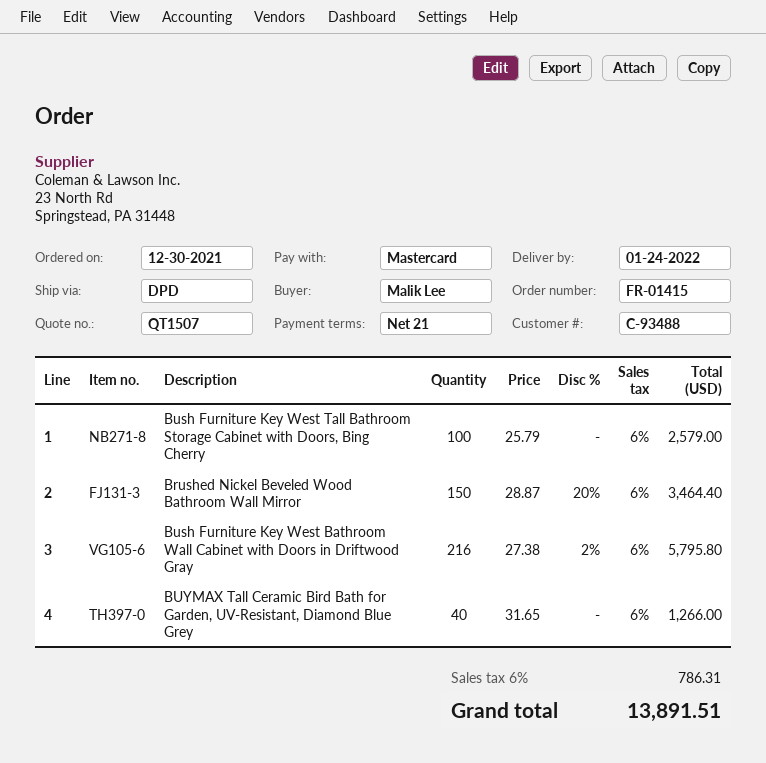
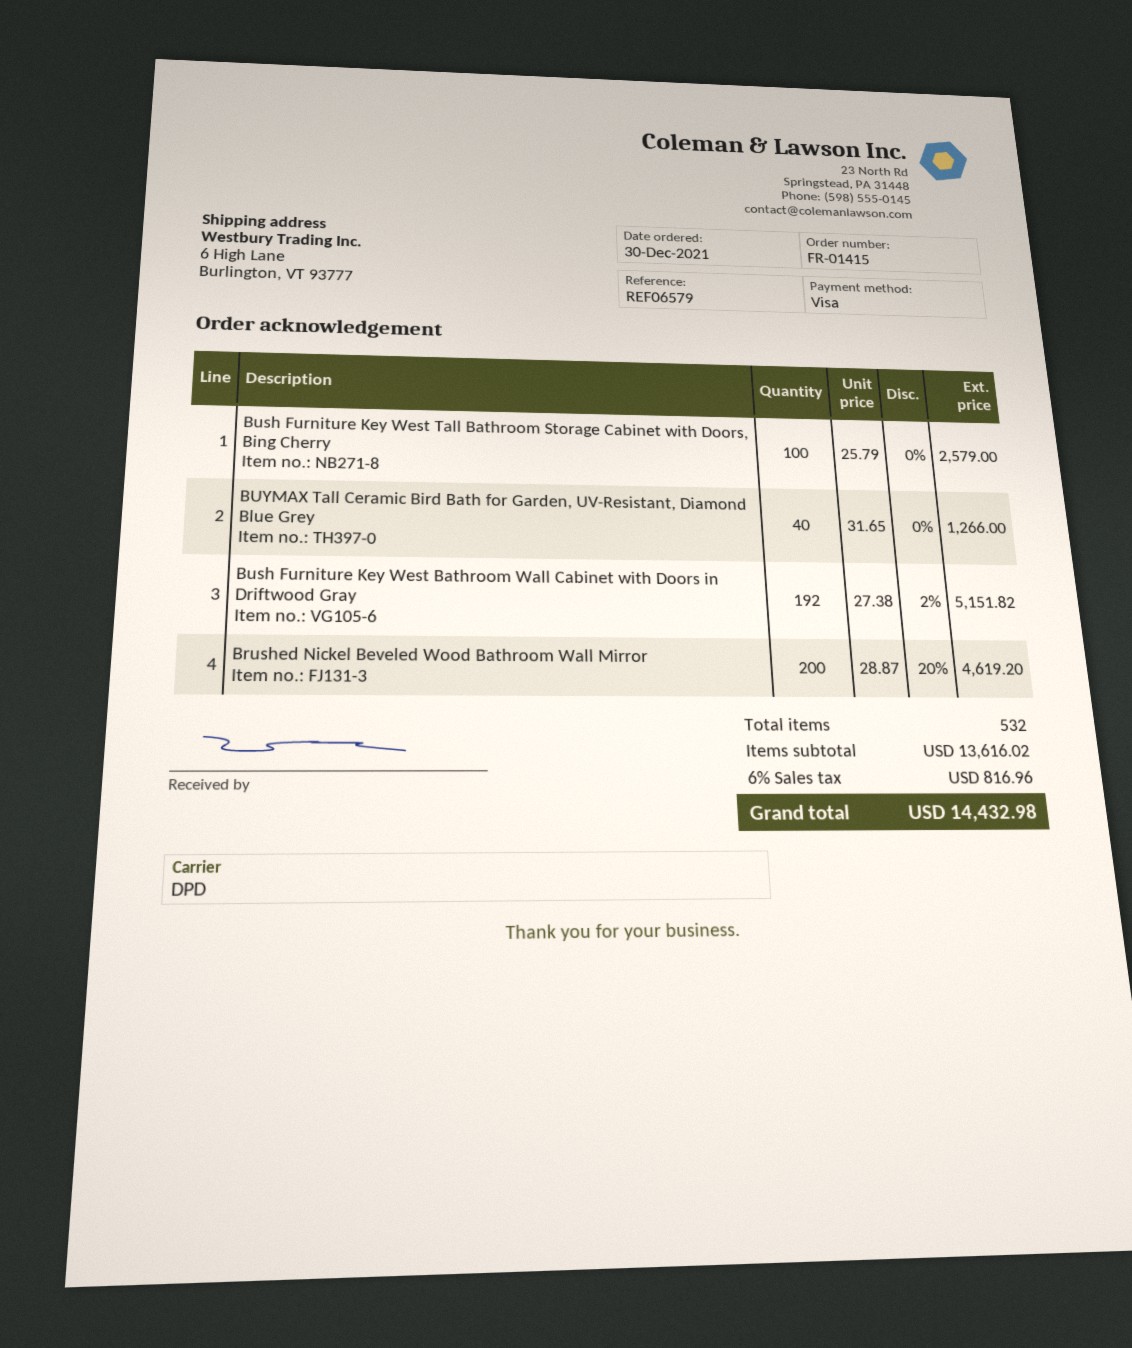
payment method: Mastercard -> Visa
Brushed Nickel Beveled Wood Bathroom Wall Mirror: 150 x 28.87 - 20% = 3464.40 -> 200 x 28.87 - 20% = 4619.20
Bush Furniture Key West Bathroom Wall Cabinet with Doors in Driftwood Gray: 216 x 27.38 - 2% = 5795.80 -> 192 x 27.38 - 2% = 5151.82
tax: 6% = 786.31 -> 6% = 816.96
total: 13891.51 -> 14432.98

